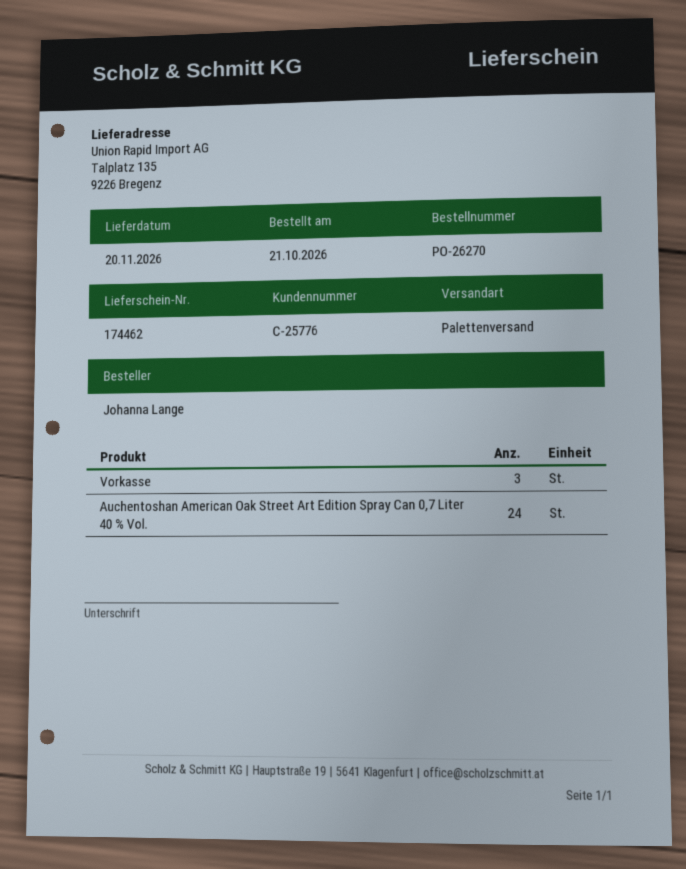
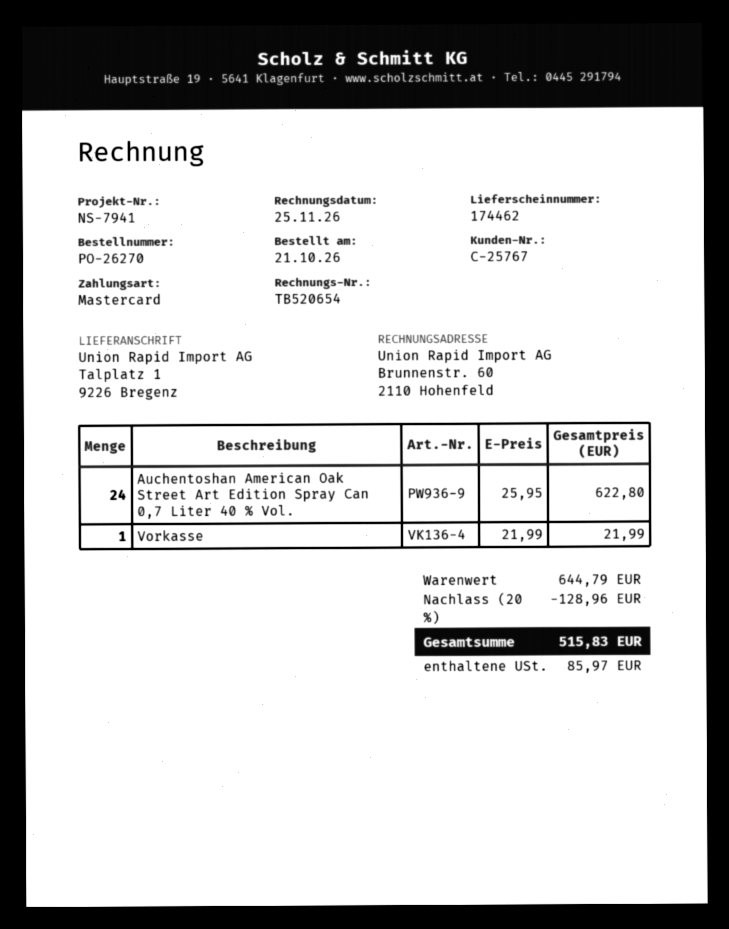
customer number: C-25776 -> C-25767
ship to: Talplatz 135, 9226 Bregenz -> Talplatz 1, 9226 Bregenz
Vorkasse: 3 -> 1

